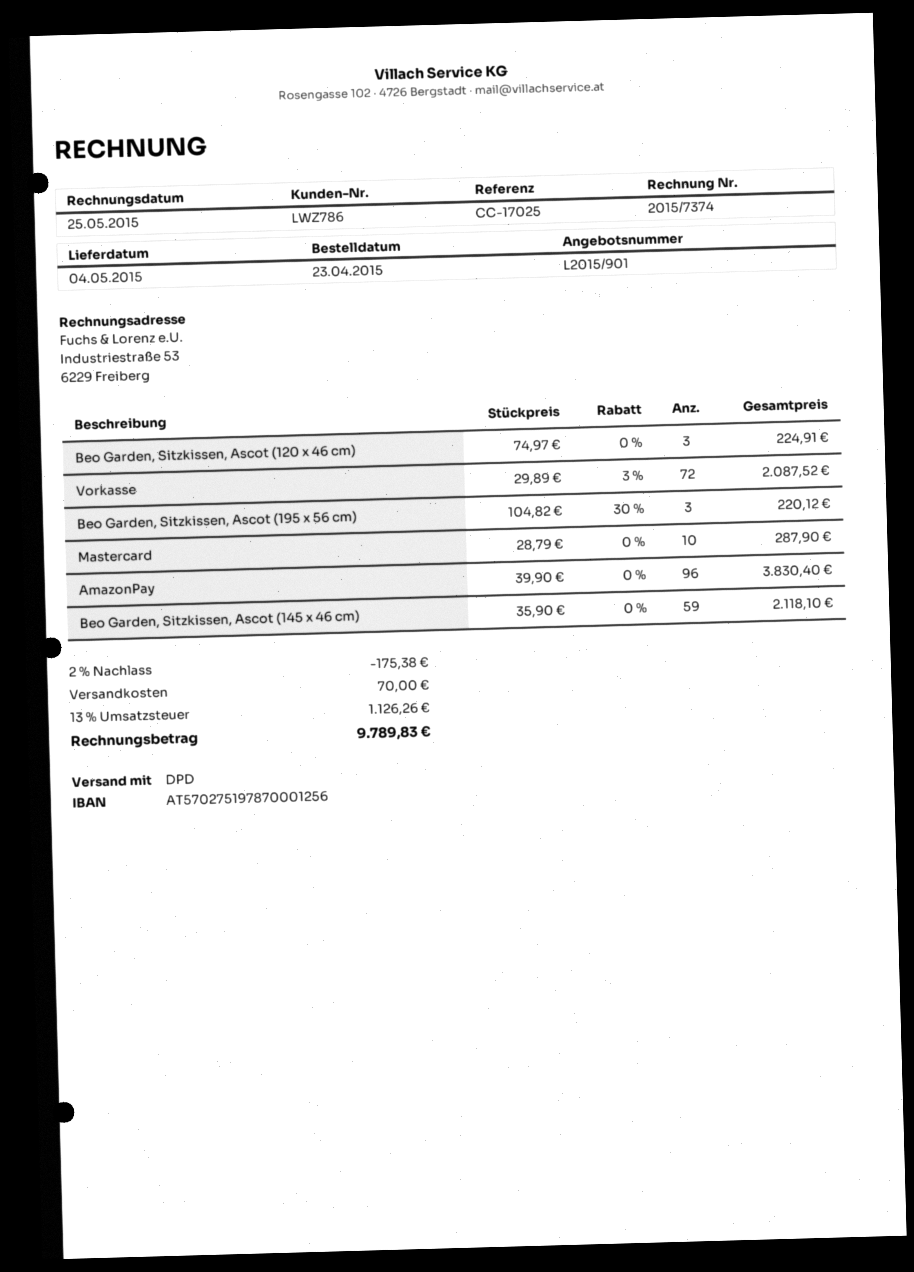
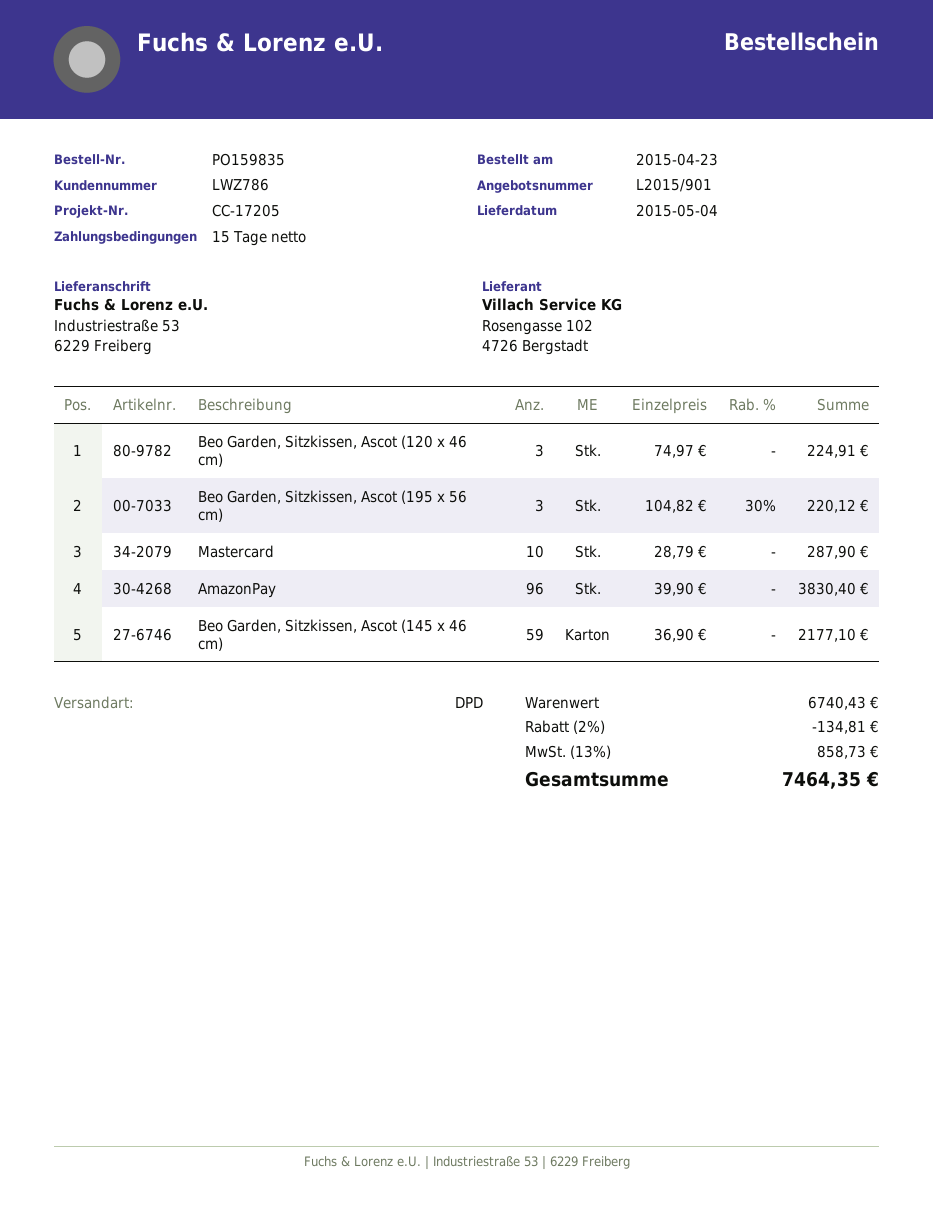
reference: CC-17025 -> CC-17205
Vorkasse: 72 x 29.89 - 3% = 2087.52 -> none
Beo Garden, Sitzkissen, Ascot (145 x 46 cm): 59 x 35.90 = 2118.10 -> 59 x 36.90 = 2177.10
discount: 2% = 175.38 -> 2% = 134.81
shipping: 70.00 -> none
tax: 13% = 1126.26 -> 13% = 858.73
total: 9789.83 -> 7464.35

